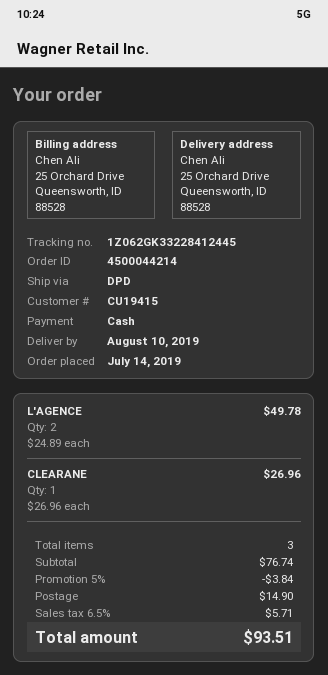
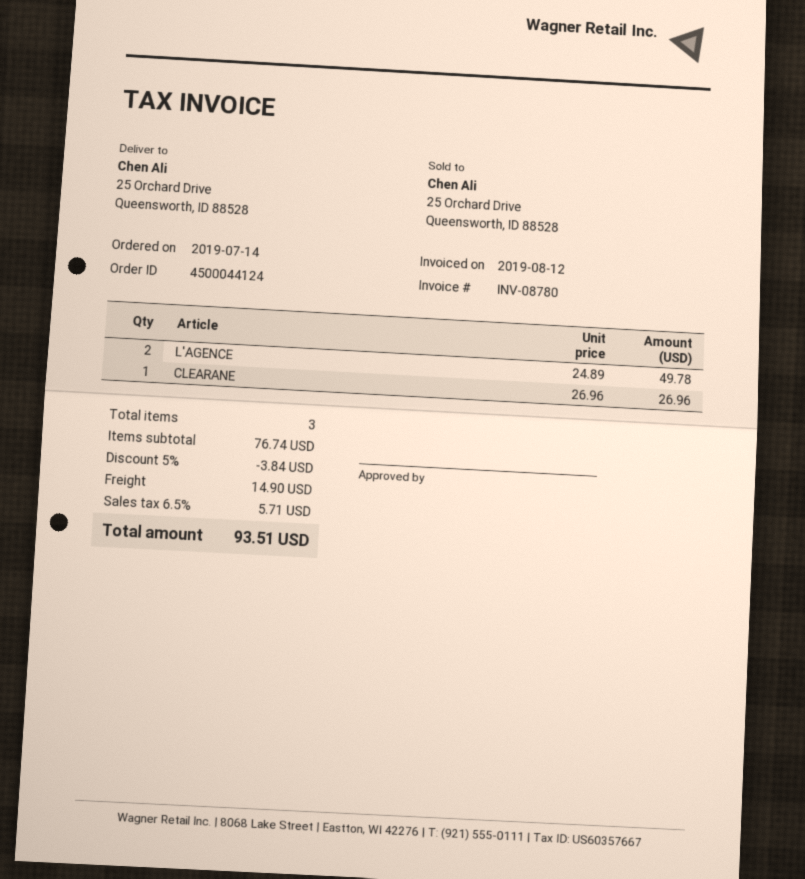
order number: 4500044214 -> 4500044124

